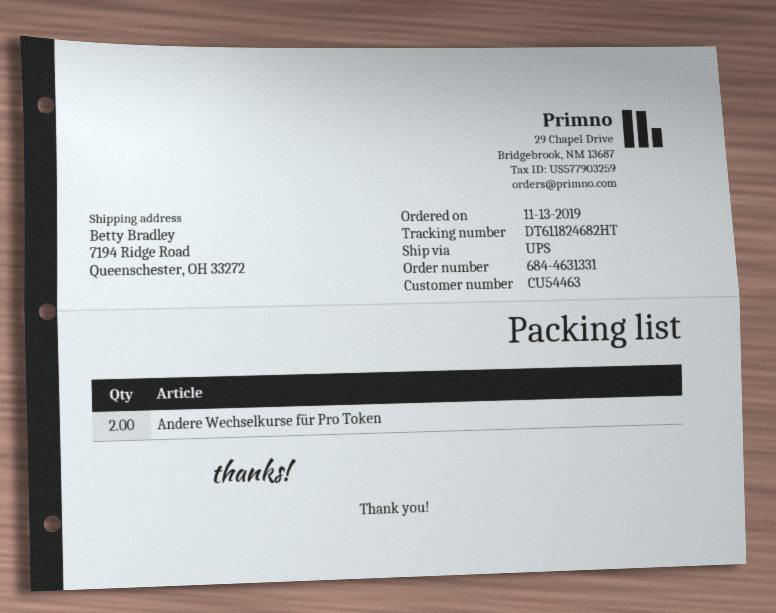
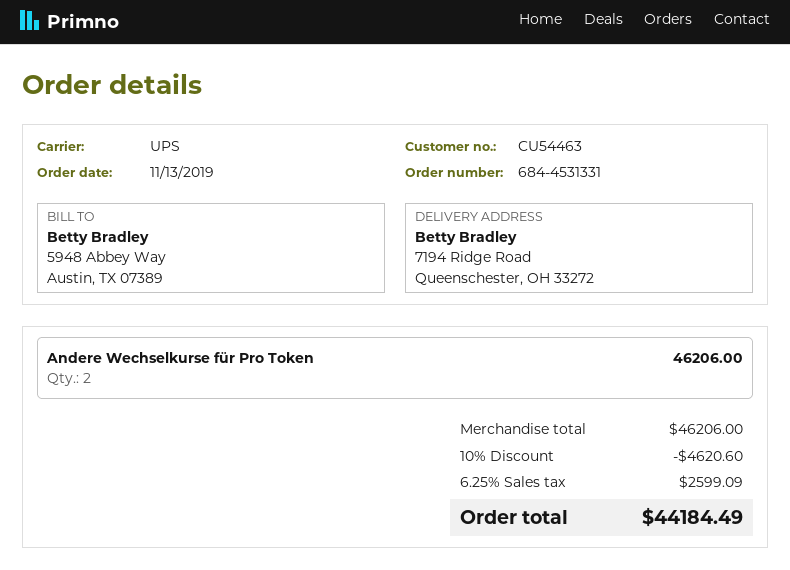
order number: 684-4631331 -> 684-4531331

